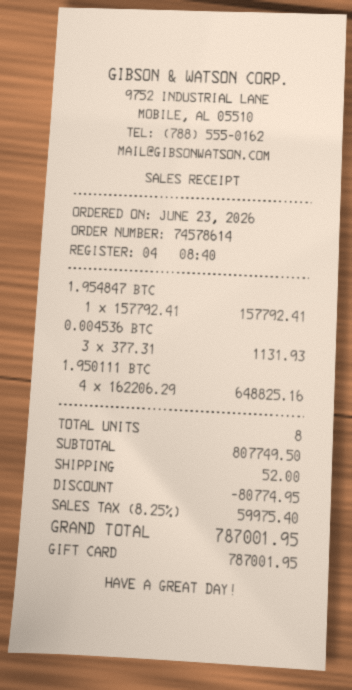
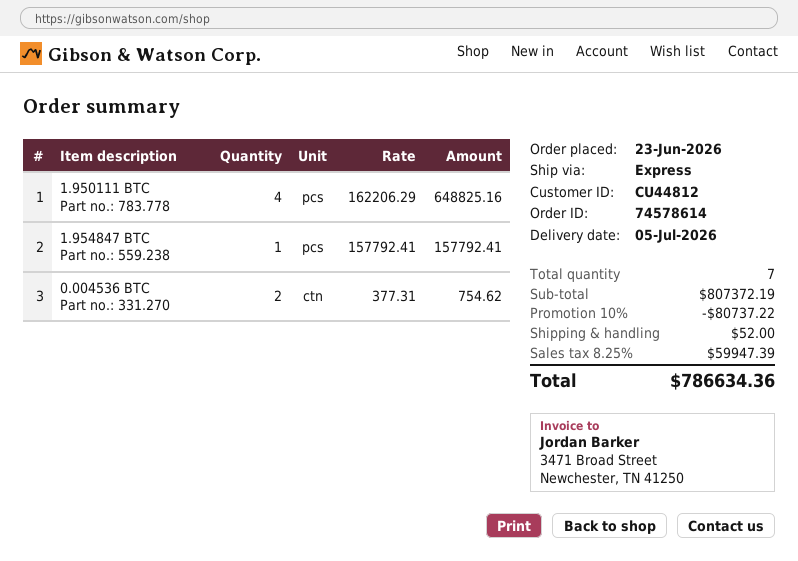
0.004536 BTC: 3 x 377.31 = 1131.93 -> 2 x 377.31 = 754.62
total quantity: 8 -> 7
subtotal: 807749.50 -> 807372.19
discount: 80774.95 -> 80737.22
tax: 8.25% = 59975.40 -> 8.25% = 59947.39
total: 787001.95 -> 786634.36

